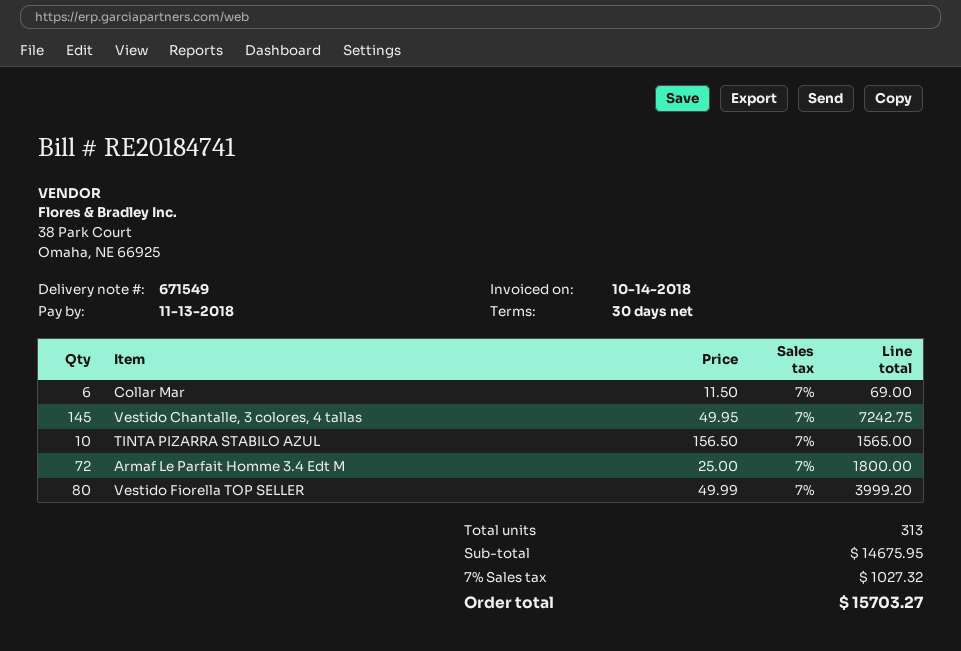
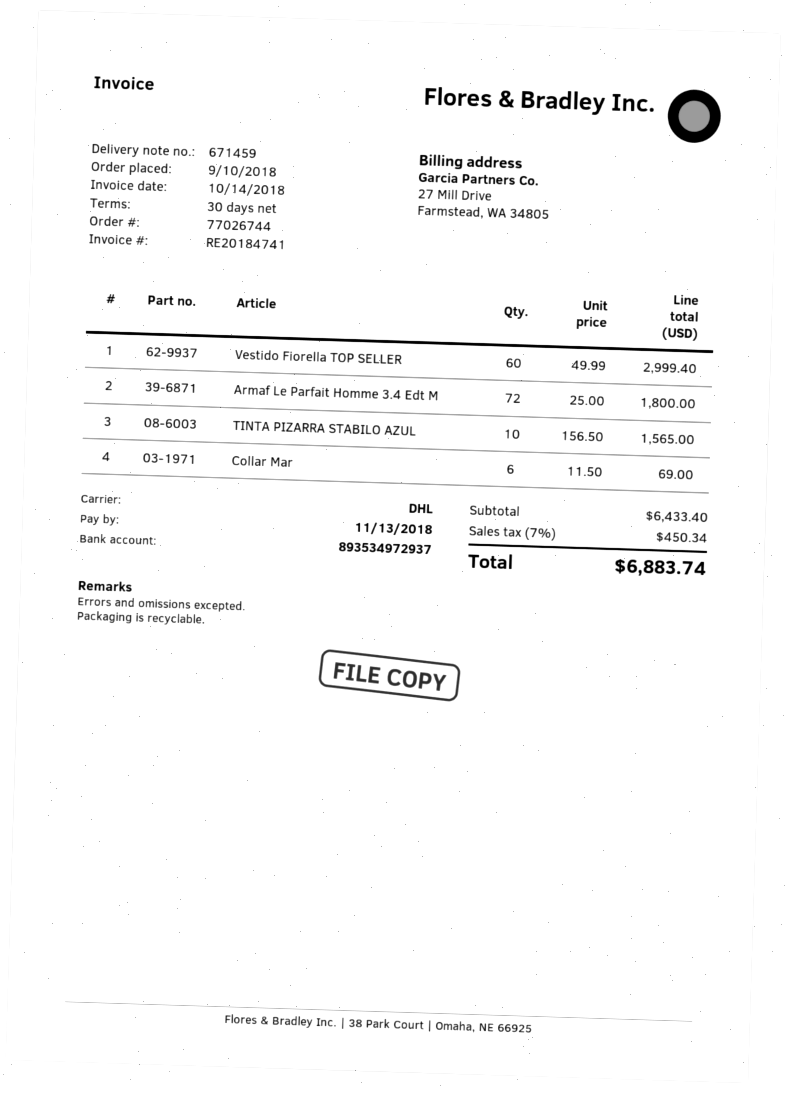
delivery note number: 671549 -> 671459
Vestido Chantalle, 3 colores, 4 tallas: 145 x 49.95 = 7242.75 -> none
Vestido Fiorella TOP SELLER: 80 x 49.99 = 3999.20 -> 60 x 49.99 = 2999.40
subtotal: 14675.95 -> 6433.40
tax: 7% = 1027.32 -> 7% = 450.34
total: 15703.27 -> 6883.74

